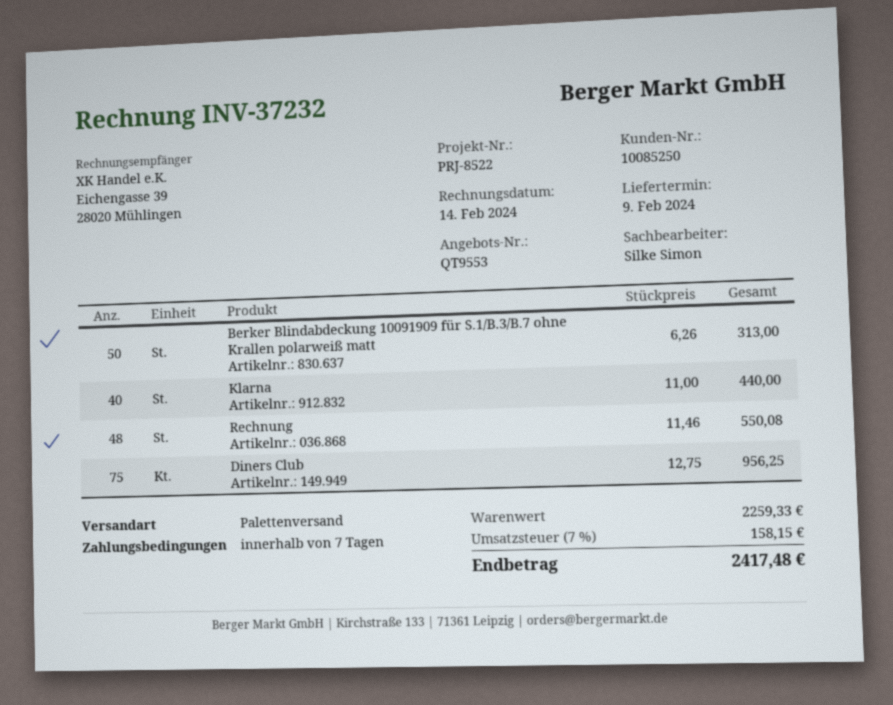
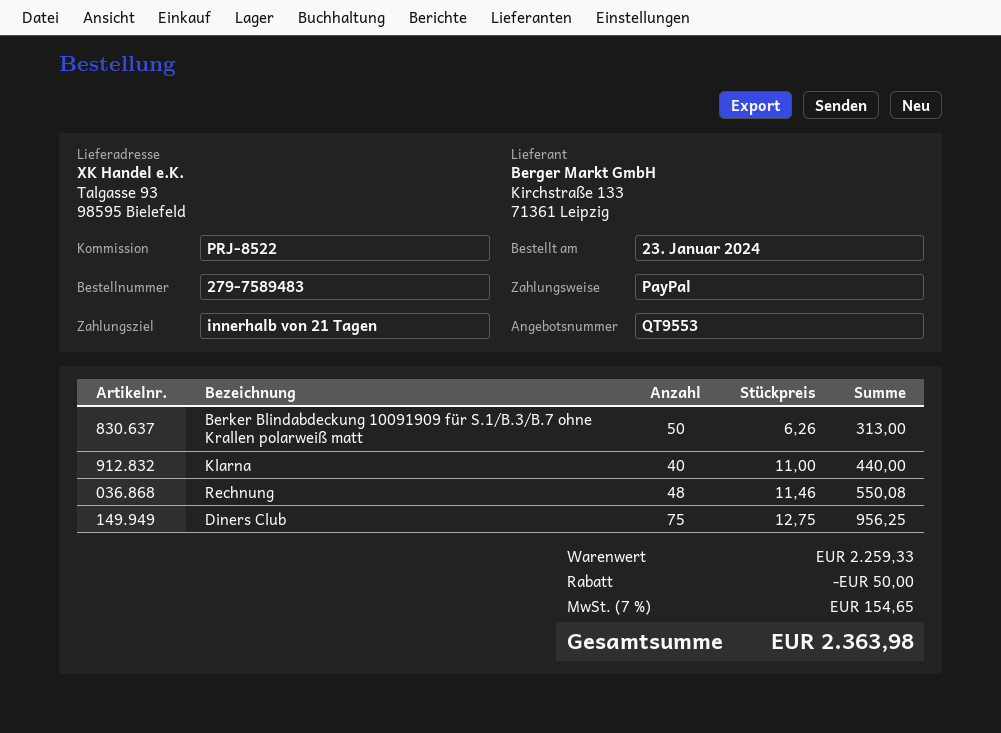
payment terms: 7 days -> 21 days
discount: none -> 50.00
tax: 7% = 158.15 -> 7% = 154.65
total: 2417.48 -> 2363.98

